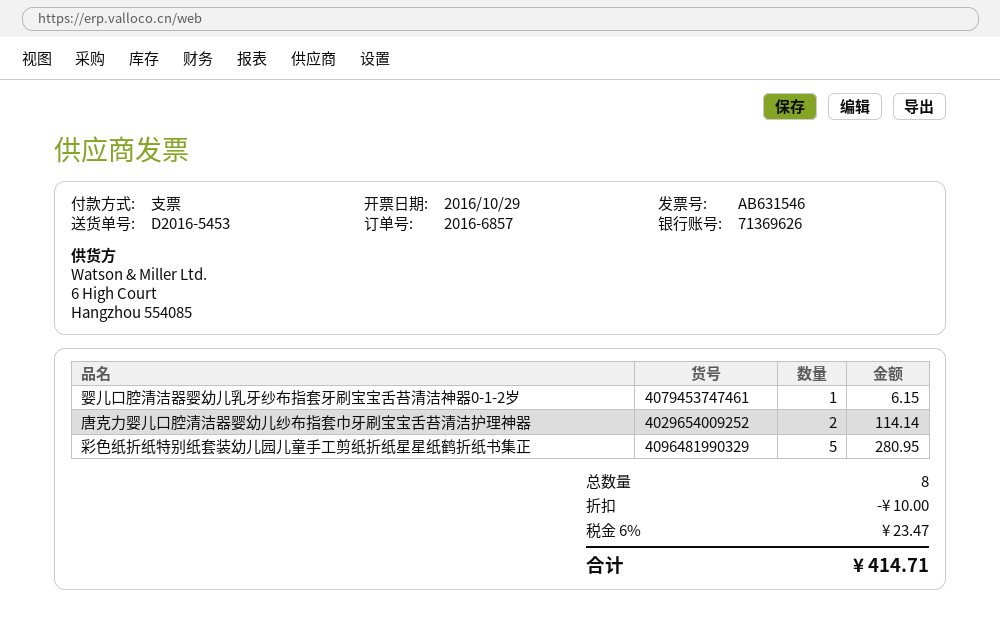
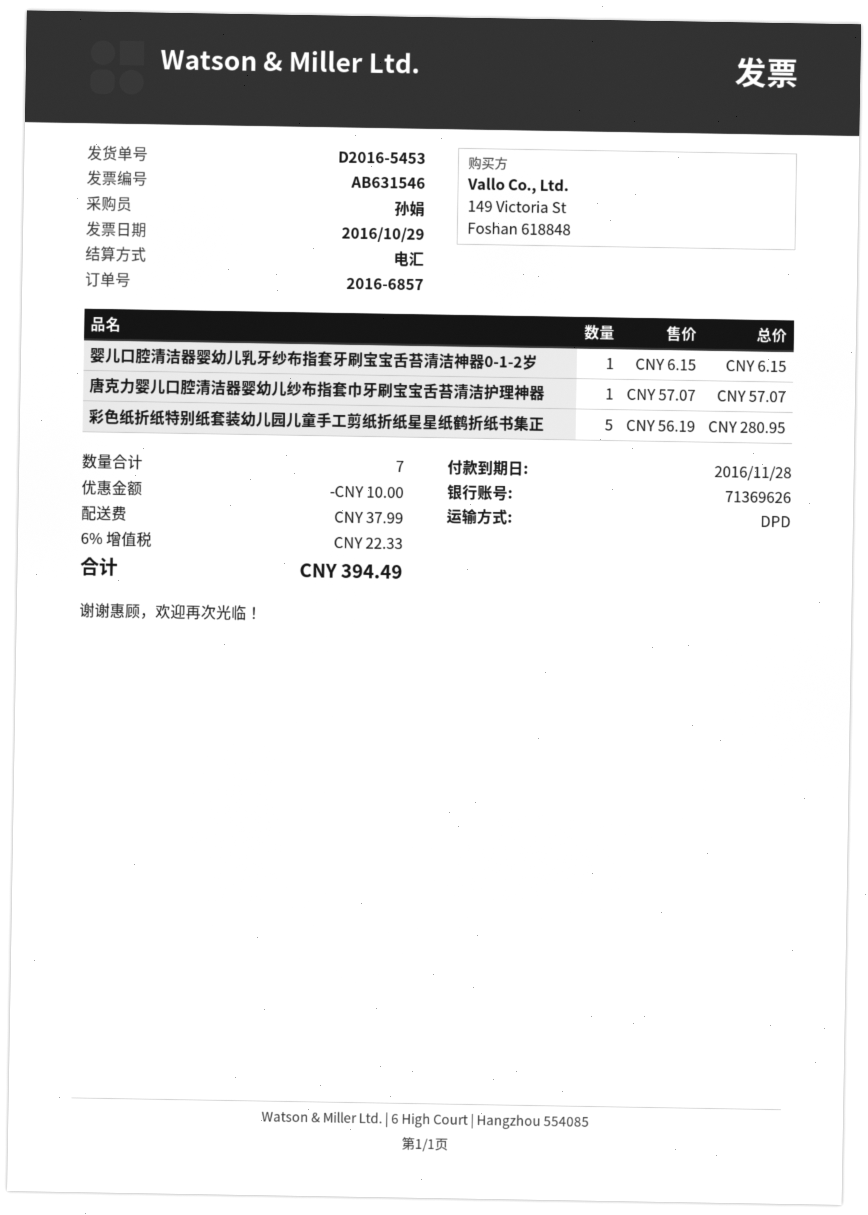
payment method: cheque -> bank transfer
唐克力婴儿口腔清洁器婴幼儿纱布指套巾牙刷宝宝舌苔清洁护理神器: 2 for 114.14 -> 1 for 57.07
total quantity: 8 -> 7
shipping: none -> 37.99
tax: 6% = 23.47 -> 6% = 22.33
total: 414.71 -> 394.49

